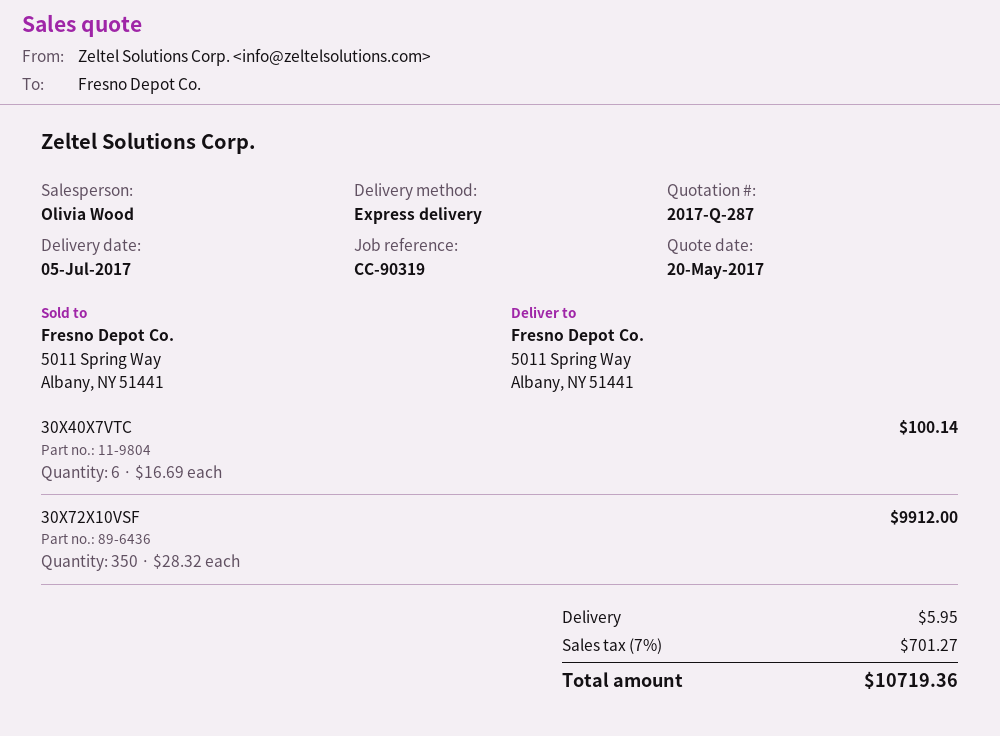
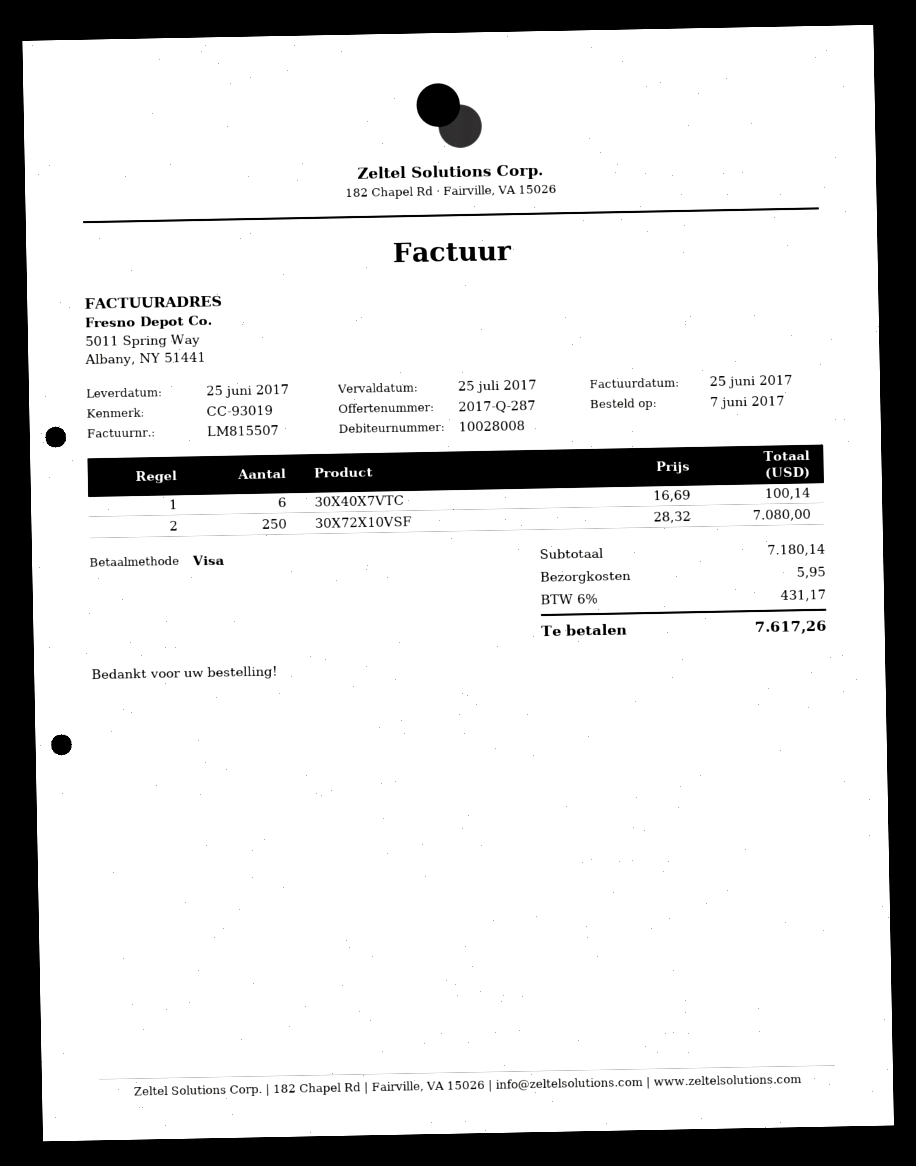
delivery date: 2017-07-05 -> 2017-06-25
reference: CC-90319 -> CC-93019
30X72X10VSF: 350 x 28.32 = 9912.00 -> 250 x 28.32 = 7080.00
tax: 7% = 701.27 -> 6% = 431.17
total: 10719.36 -> 7617.26

